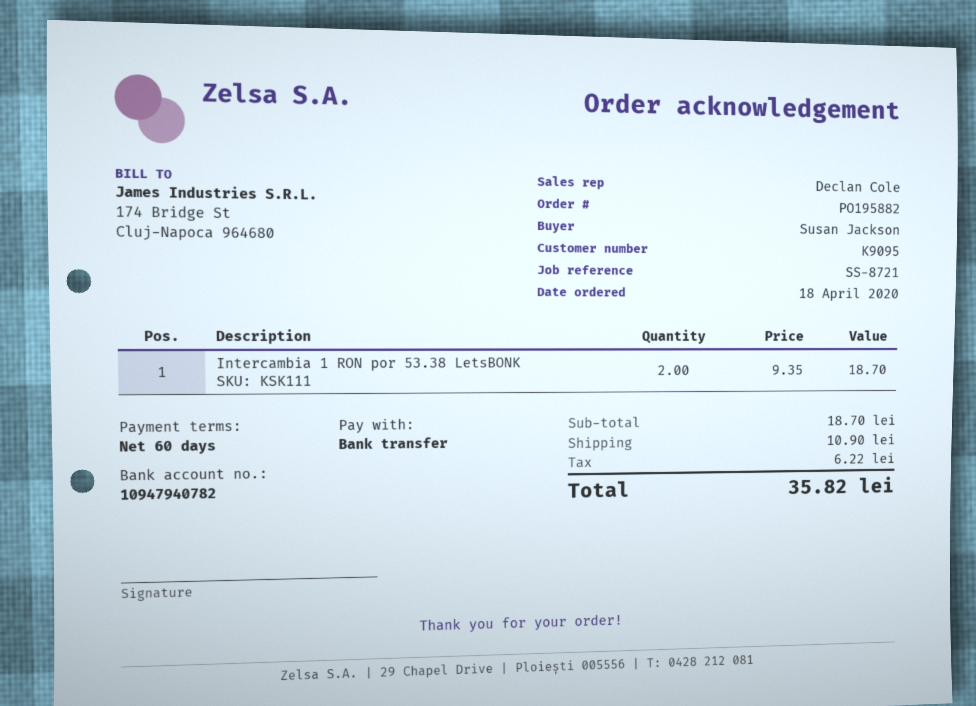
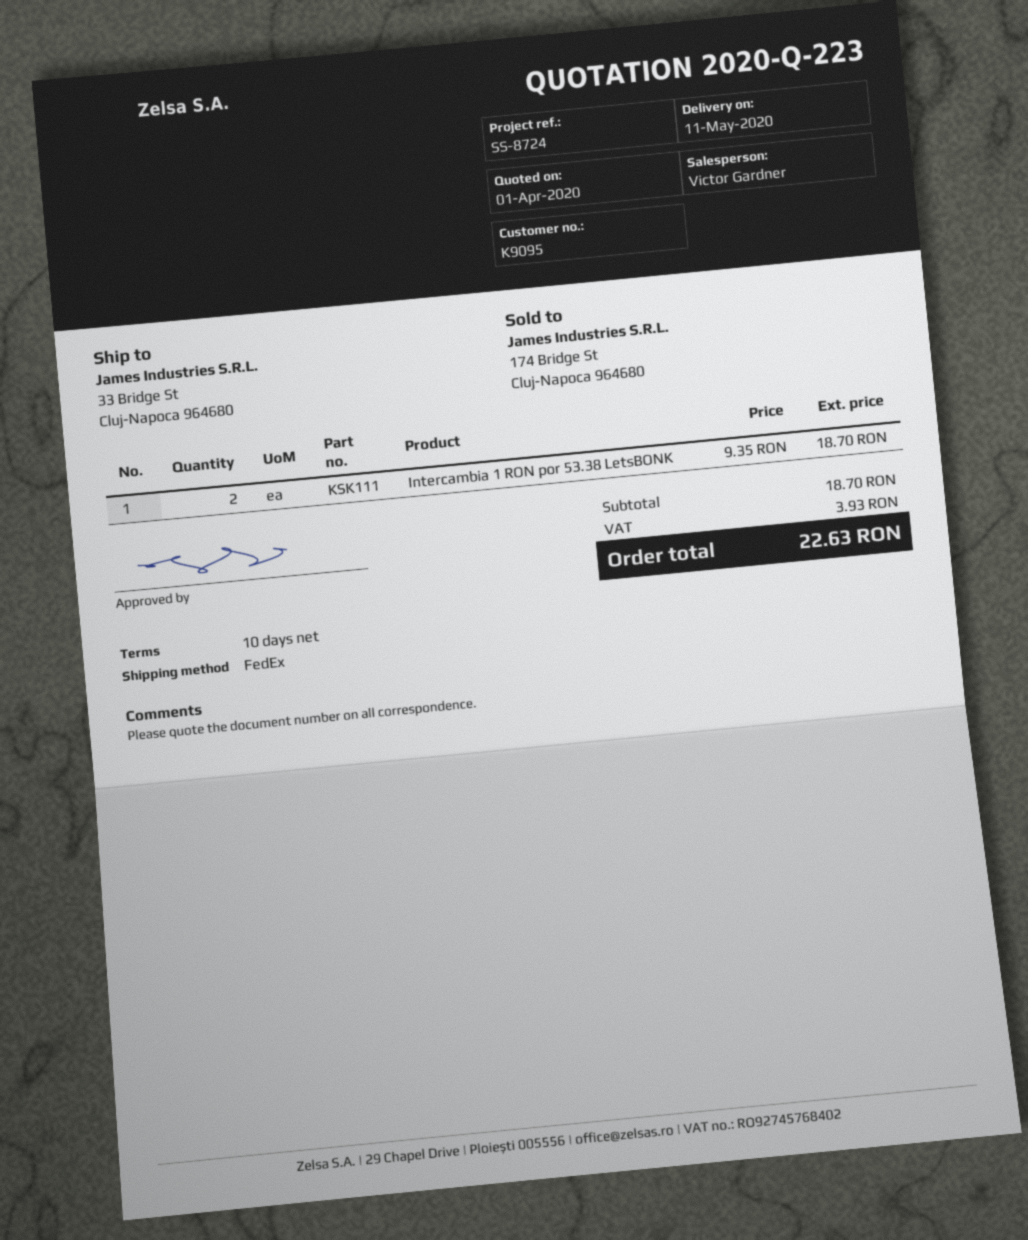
payment terms: 60 days -> 10 days
reference: SS-8721 -> SS-8724
sales rep: Declan Cole -> Victor Gardner
shipping: 10.90 -> none
tax: 6.22 -> 3.93
total: 35.82 -> 22.63

